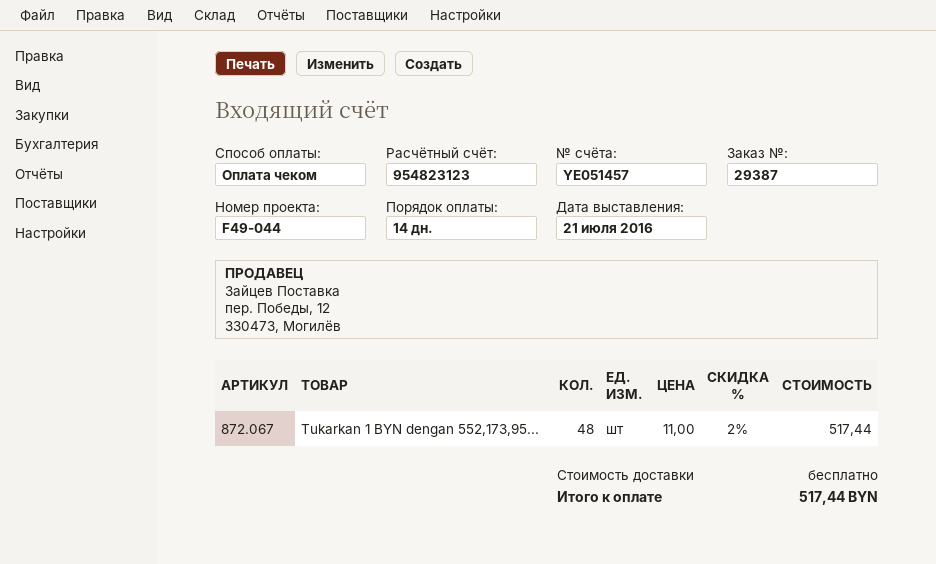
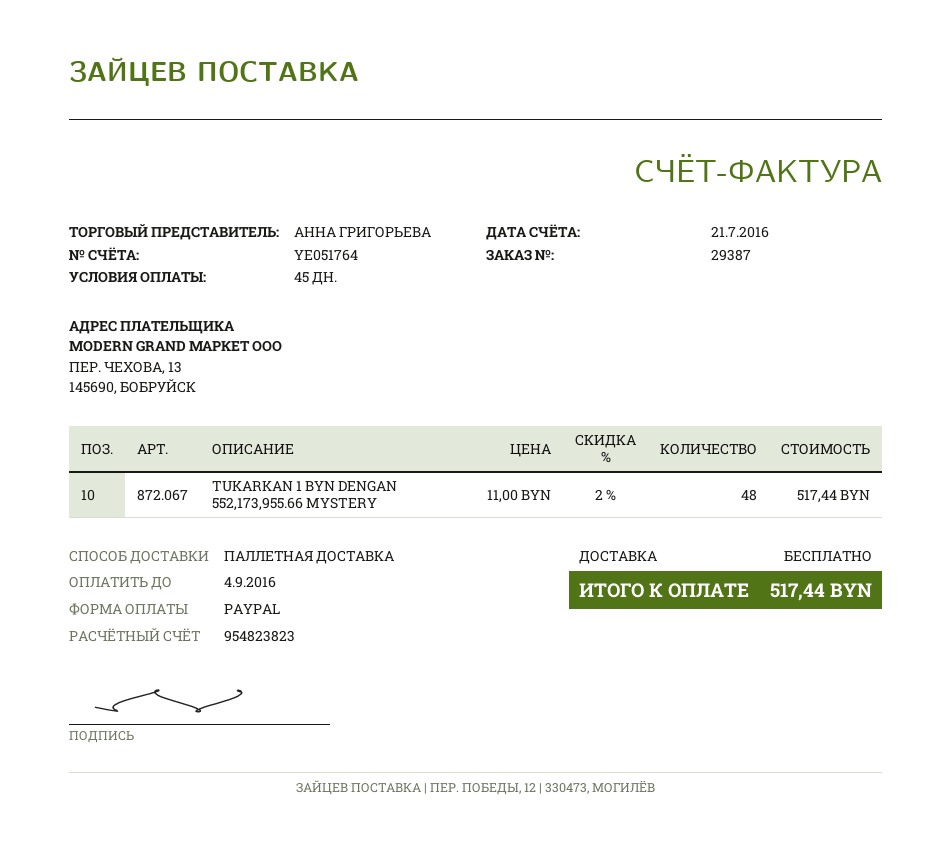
invoice number: YE051457 -> YE051764
payment terms: 14 days -> 45 days
payment method: cheque -> PayPal
bank account: 954823123 -> 954823823

